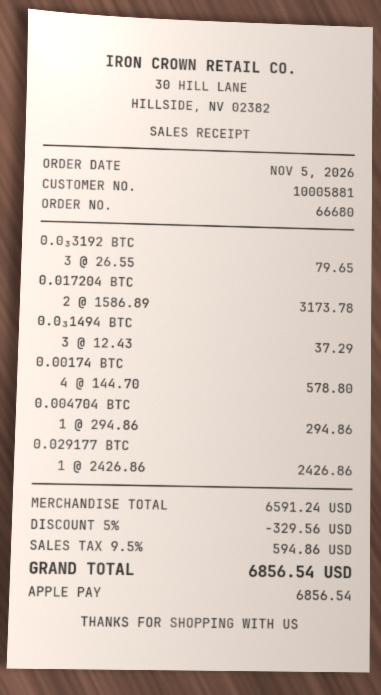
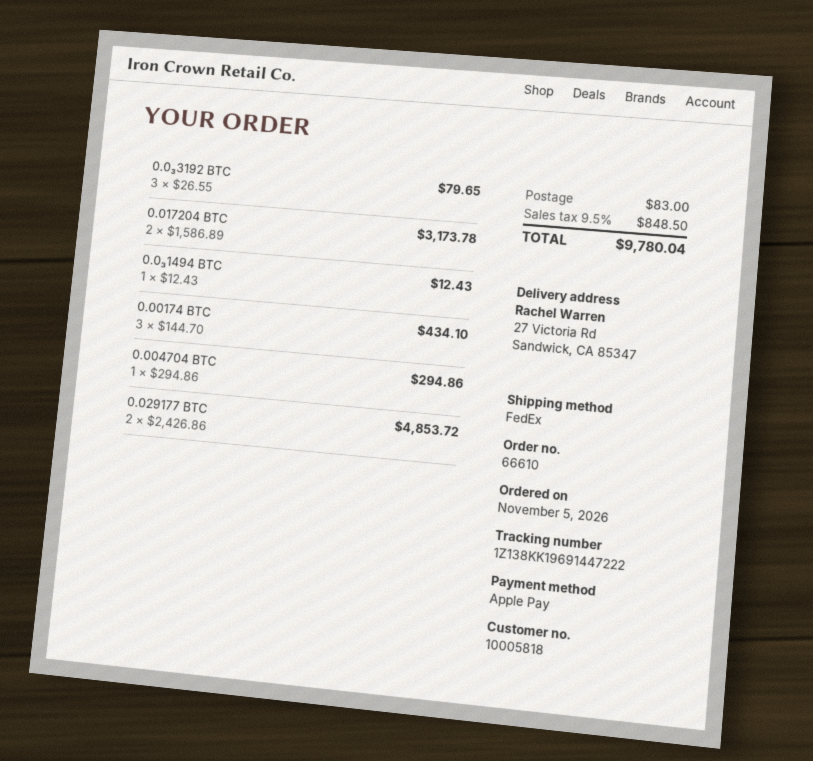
order number: 66680 -> 66610
customer number: 10005881 -> 10005818
0.0₃1494 BTC: 3 x 12.43 = 37.29 -> 1 x 12.43 = 12.43
0.00174 BTC: 4 x 144.70 = 578.80 -> 3 x 144.70 = 434.10
0.029177 BTC: 1 x 2426.86 = 2426.86 -> 2 x 2426.86 = 4853.72
discount: 5% = 329.56 -> none
shipping: none -> 83.00
tax: 9.5% = 594.86 -> 9.5% = 848.50
total: 6856.54 -> 9780.04

